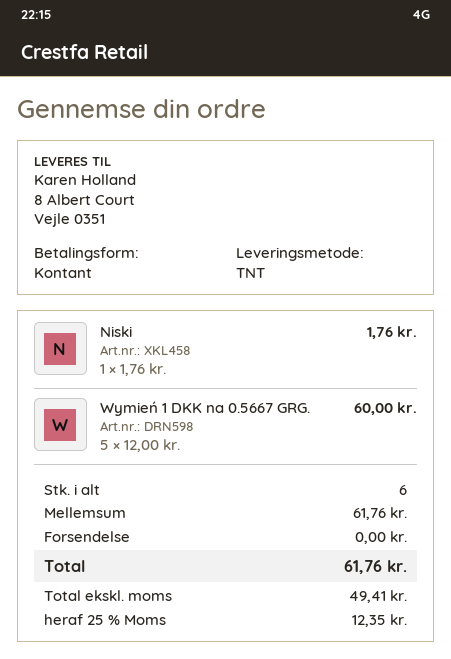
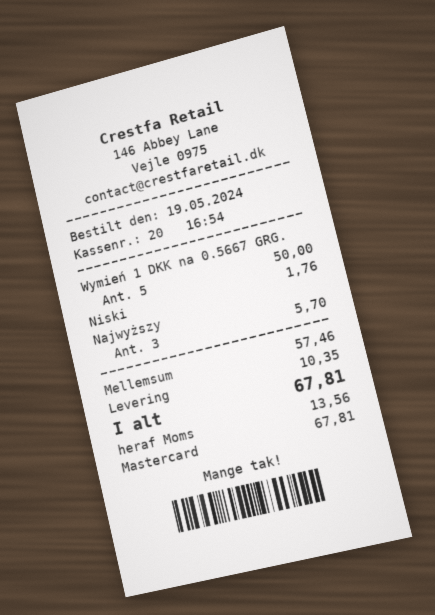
payment method: cash -> Mastercard
Wymień 1 DKK na 0.5667 GRG.: 5 for 60.00 -> 5 for 50.00
Najwyższy: none -> 3 for 5.70
subtotal: 61.76 -> 57.46
shipping: 0.00 -> 10.35
tax: 12.35 -> 13.56
total: 61.76 -> 67.81

